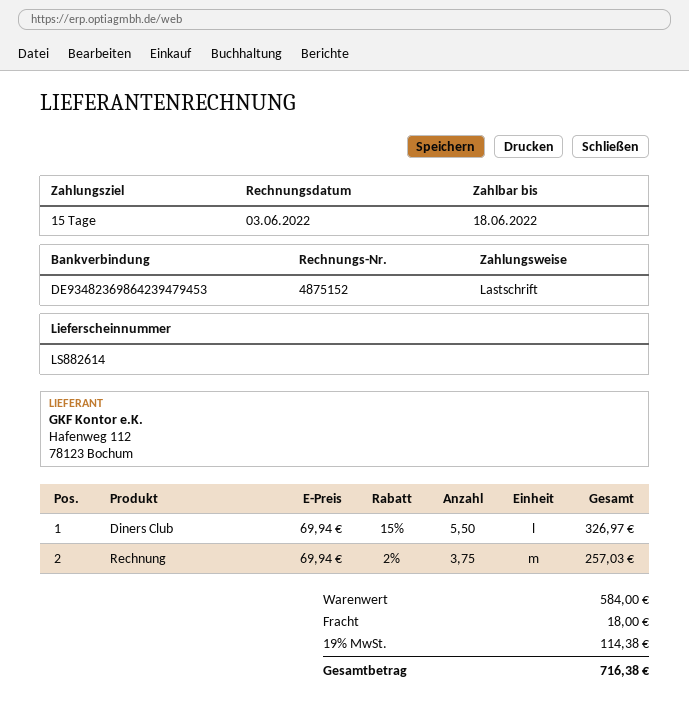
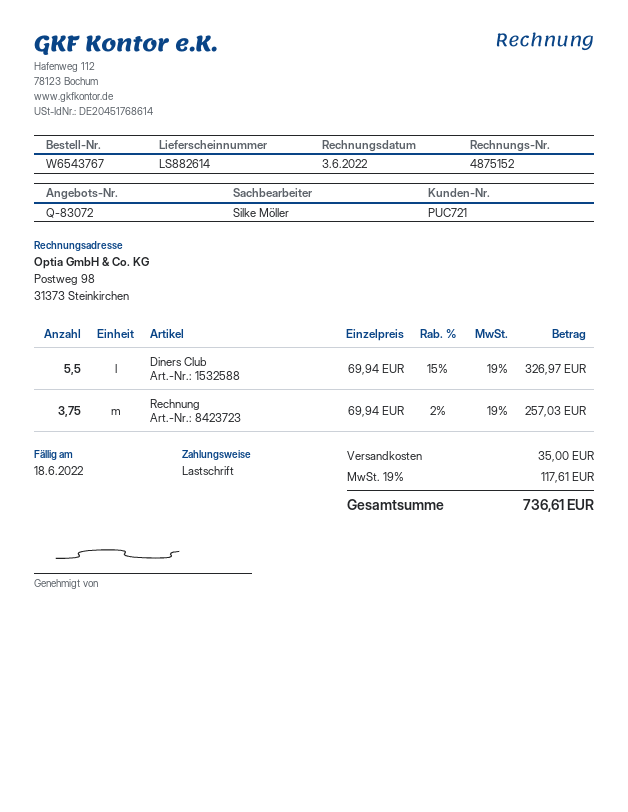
shipping: 18.00 -> 35.00
tax: 19% = 114.38 -> 19% = 117.61
total: 716.38 -> 736.61

